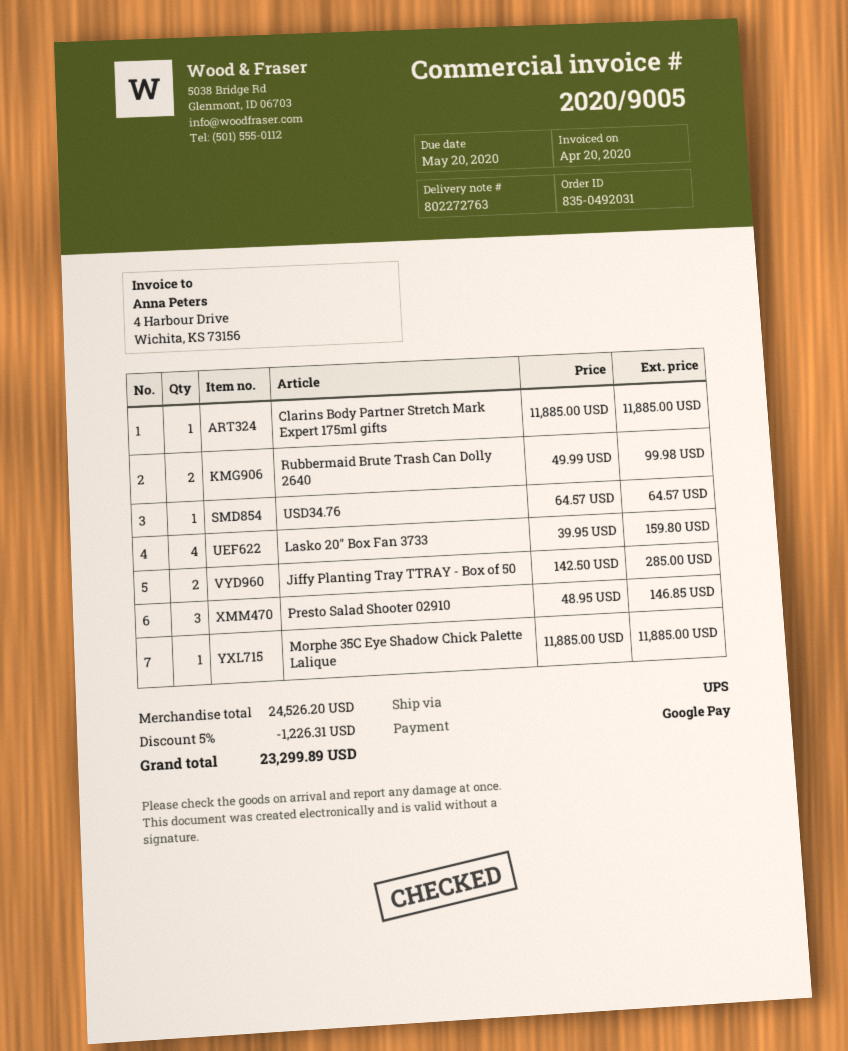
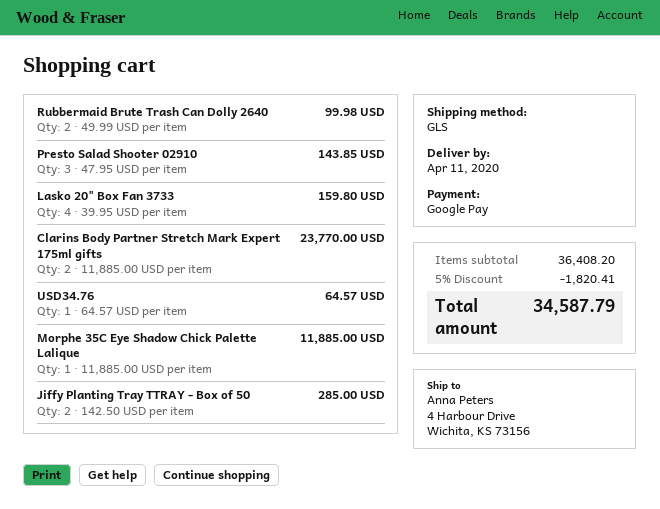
shipping method: UPS -> GLS
Clarins Body Partner Stretch Mark Expert 175ml gifts: 1 x 11885.00 = 11885.00 -> 2 x 11885.00 = 23770.00
Presto Salad Shooter 02910: 3 x 48.95 = 146.85 -> 3 x 47.95 = 143.85
subtotal: 24526.20 -> 36408.20
discount: 5% = 1226.31 -> 5% = 1820.41
total: 23299.89 -> 34587.79

